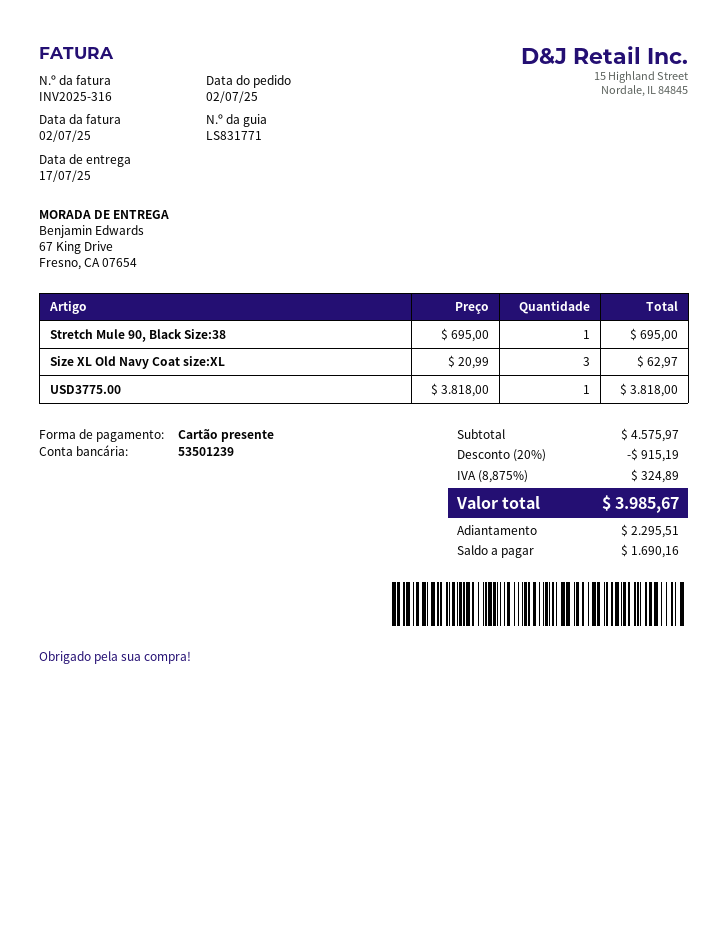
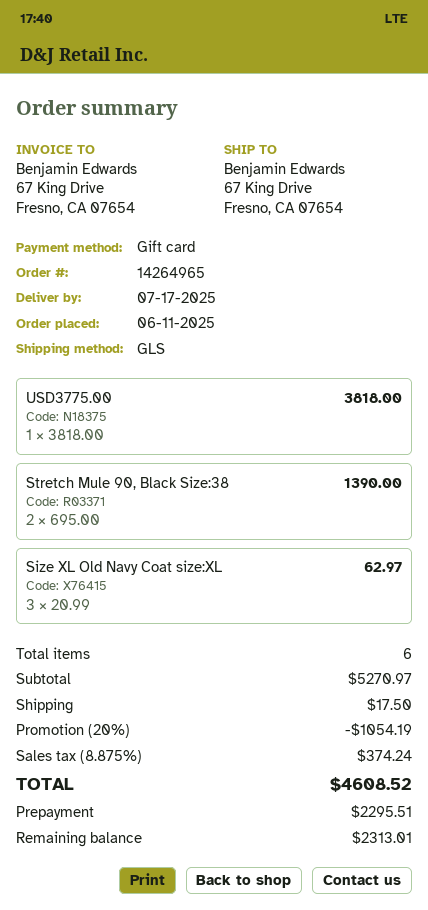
order date: 2025-07-02 -> 2025-06-11
Stretch Mule 90, Black Size:38: 1 x 695.00 = 695.00 -> 2 x 695.00 = 1390.00
subtotal: 4575.97 -> 5270.97
discount: 20% = 915.19 -> 20% = 1054.19
shipping: none -> 17.50
tax: 8.875% = 324.89 -> 8.875% = 374.24
total: 3985.67 -> 4608.52
balance: 1690.16 -> 2313.01

